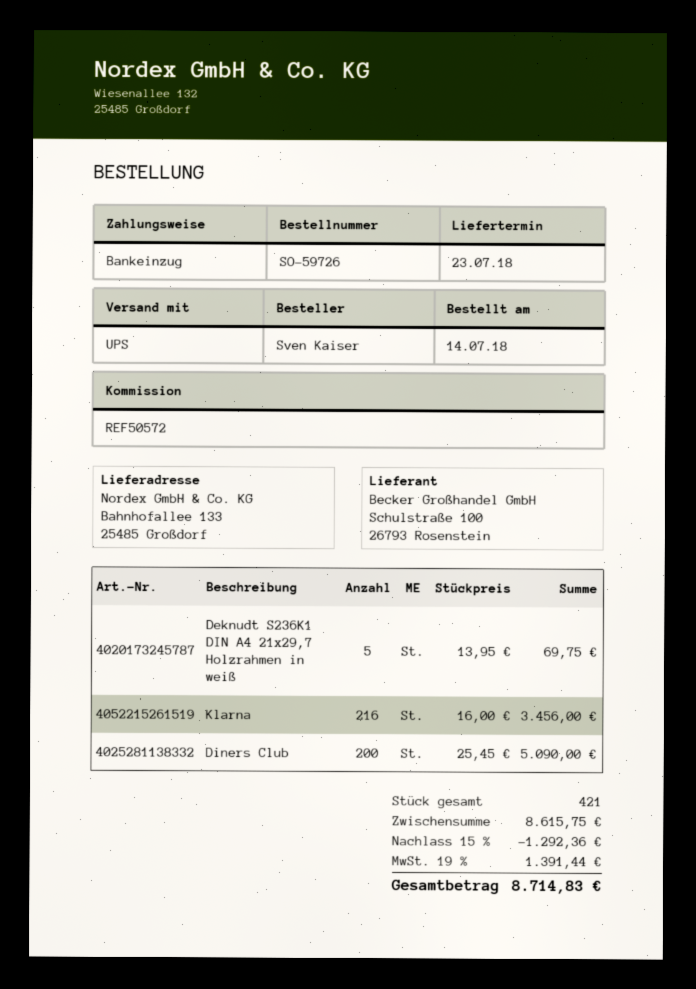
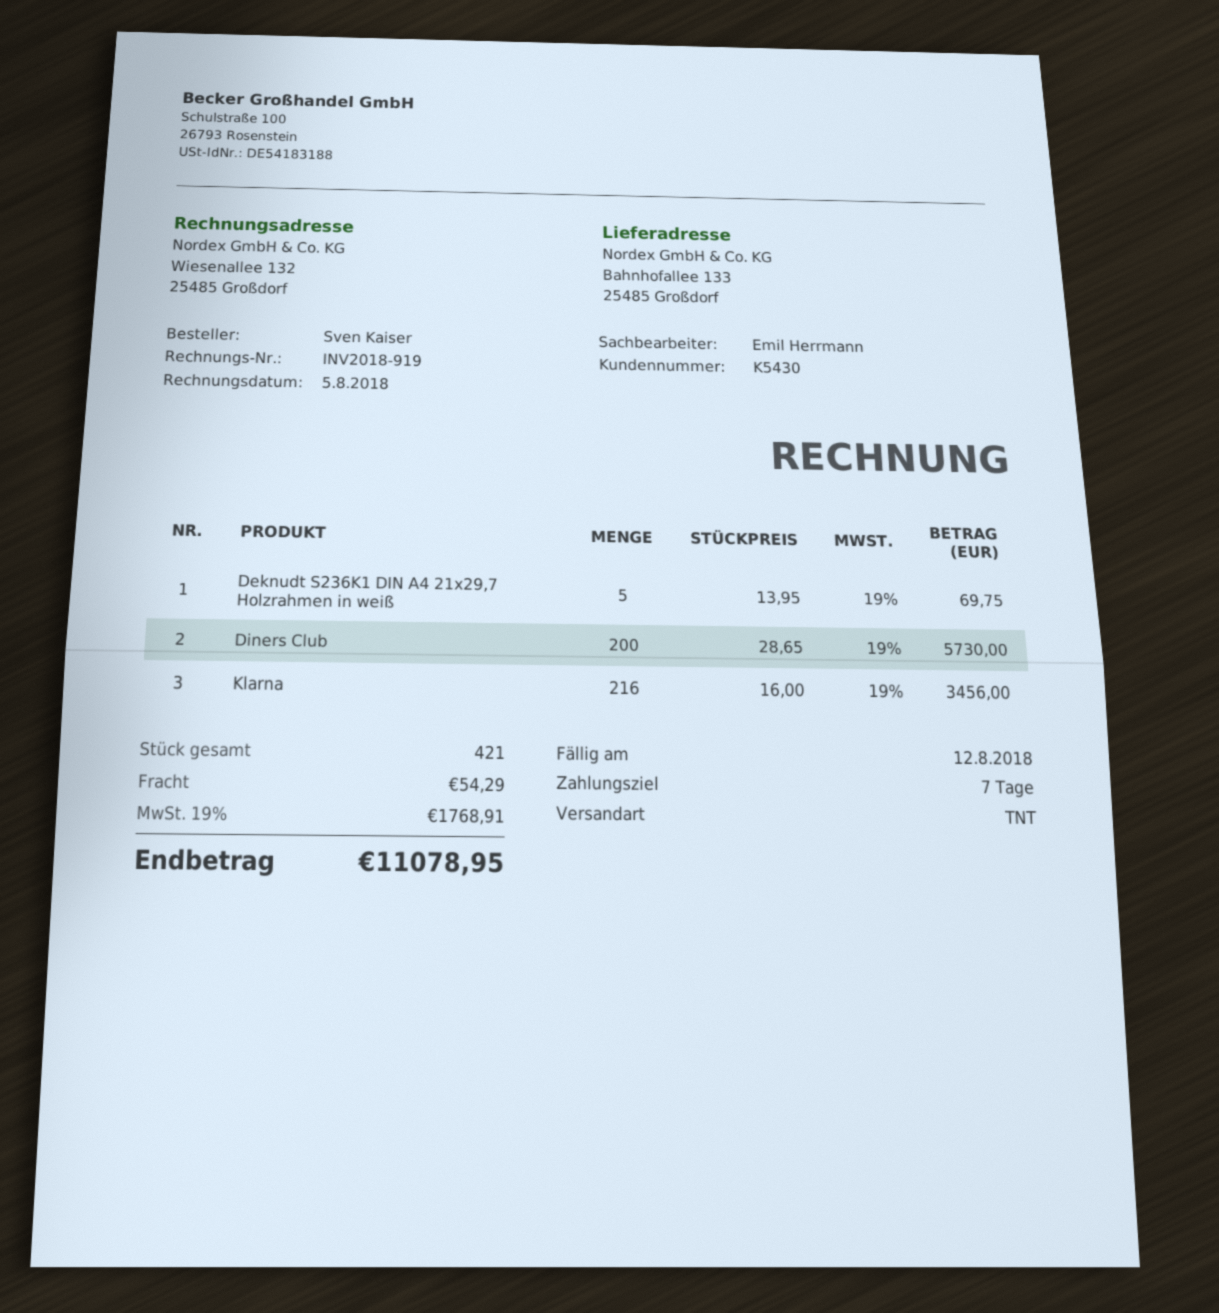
shipping method: UPS -> TNT
Diners Club: 200 x 25.45 = 5090.00 -> 200 x 28.65 = 5730.00
discount: 15% = 1292.36 -> none
shipping: none -> 54.29
tax: 19% = 1391.44 -> 19% = 1768.91
total: 8714.83 -> 11078.95

